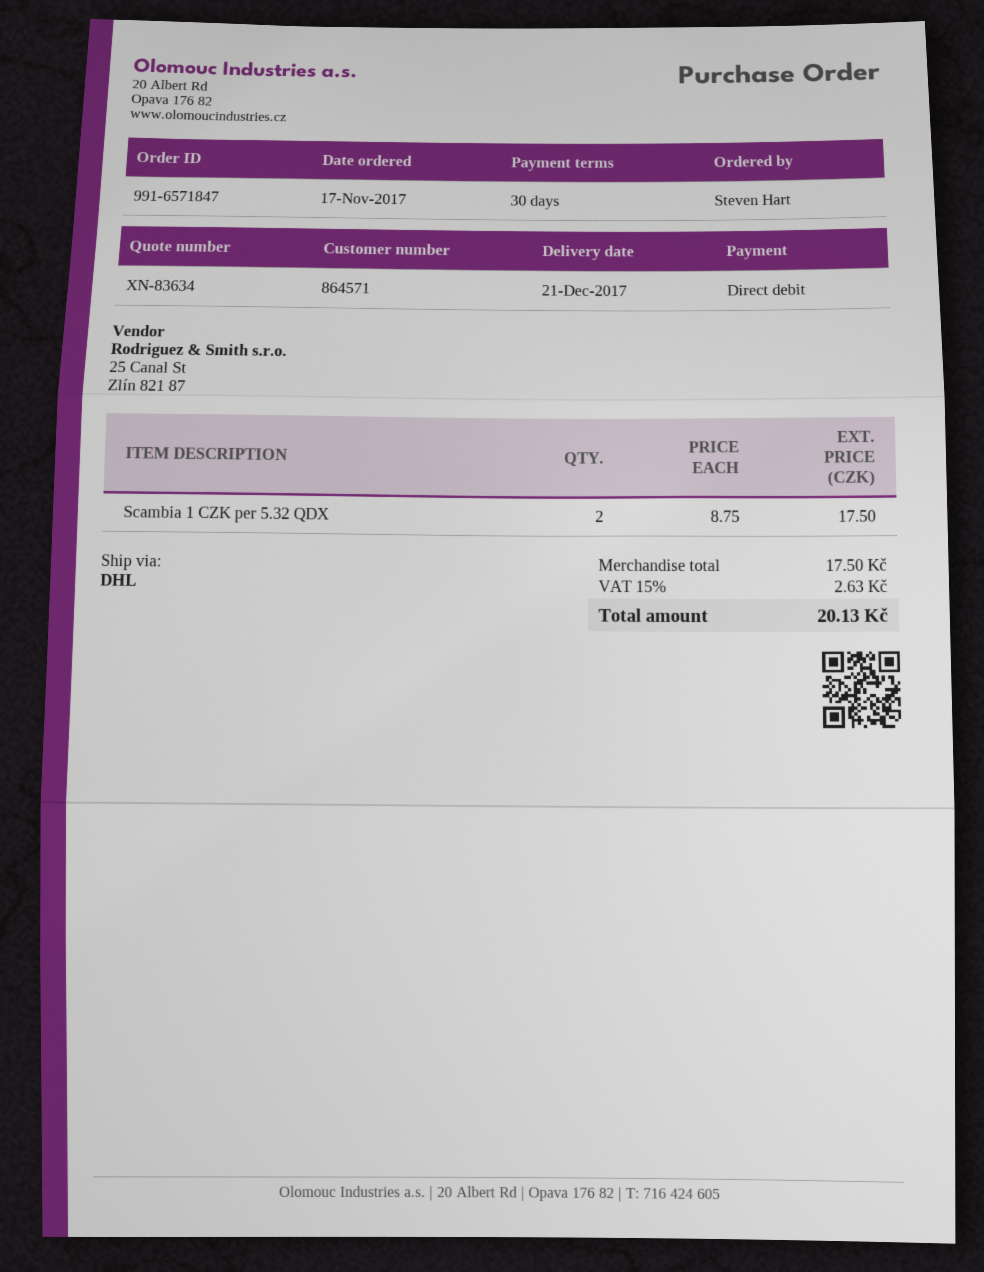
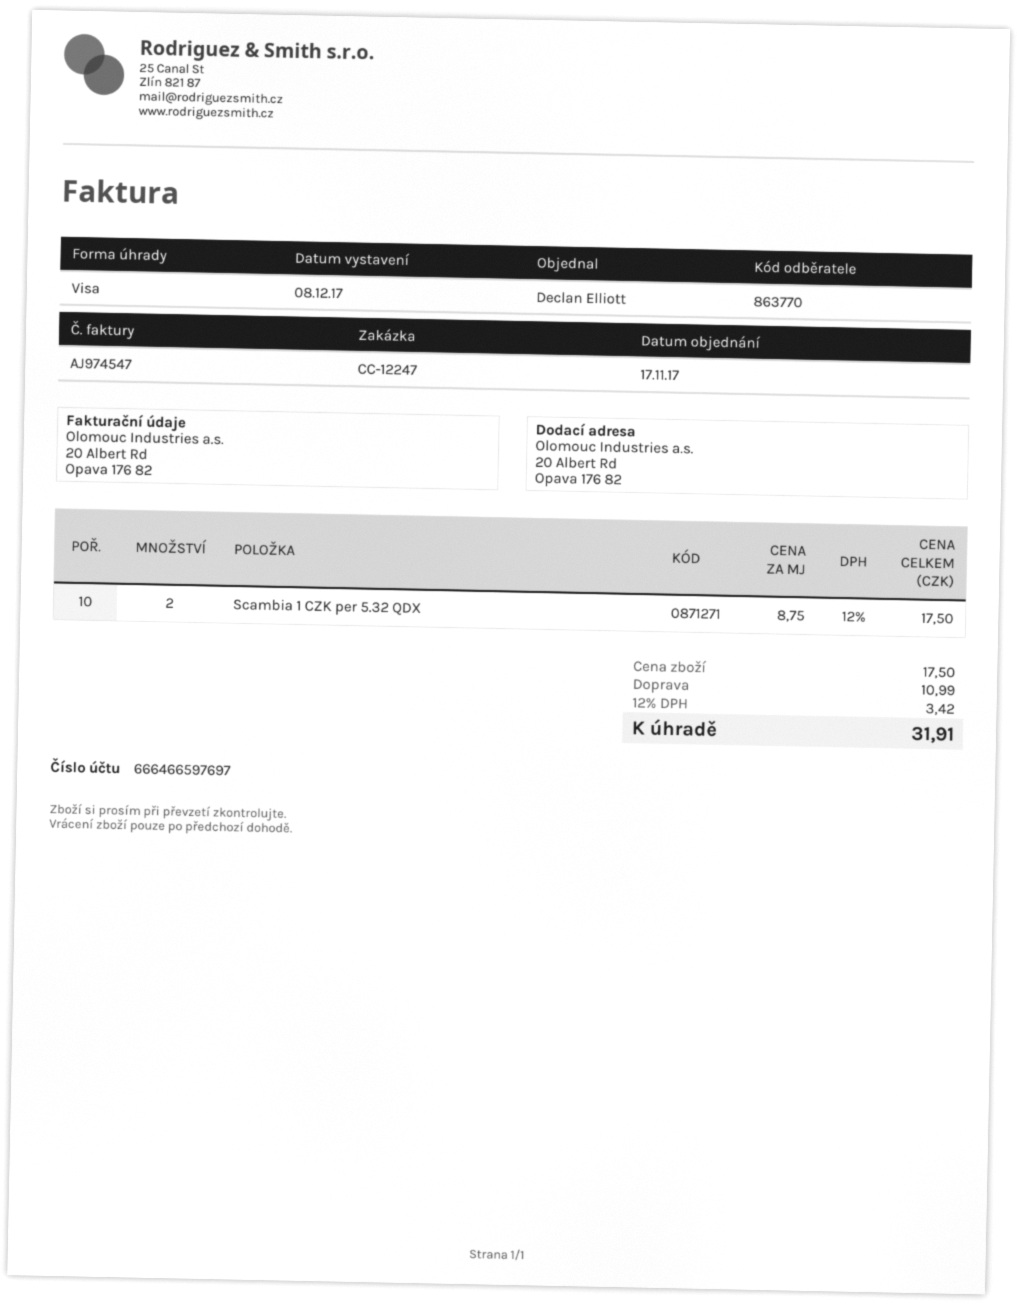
customer number: 864571 -> 863770
ordered by: Steven Hart -> Declan Elliott
payment method: direct debit -> Visa
shipping: none -> 10.99
tax: 15% = 2.63 -> 12% = 3.42
total: 20.13 -> 31.91

